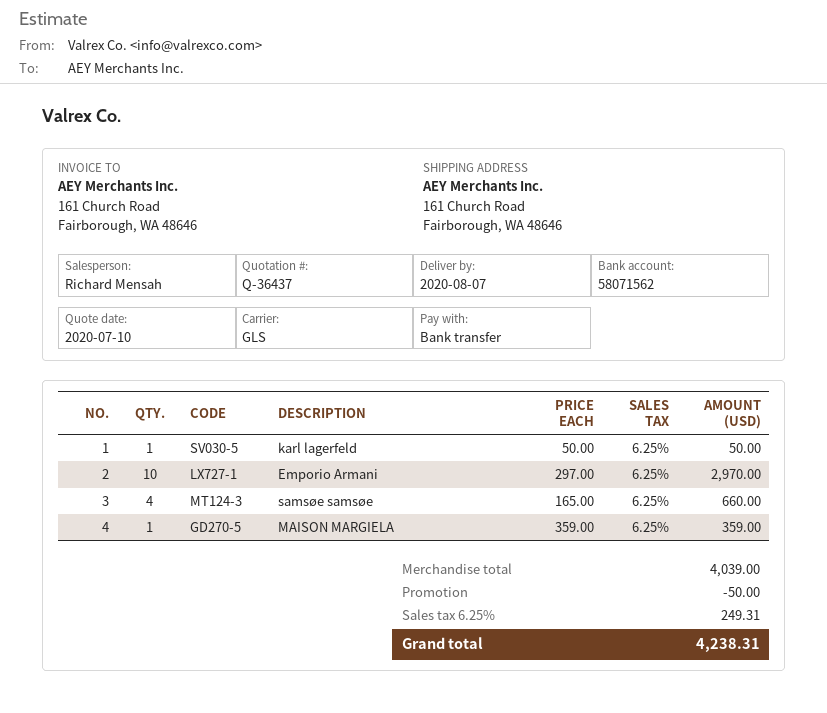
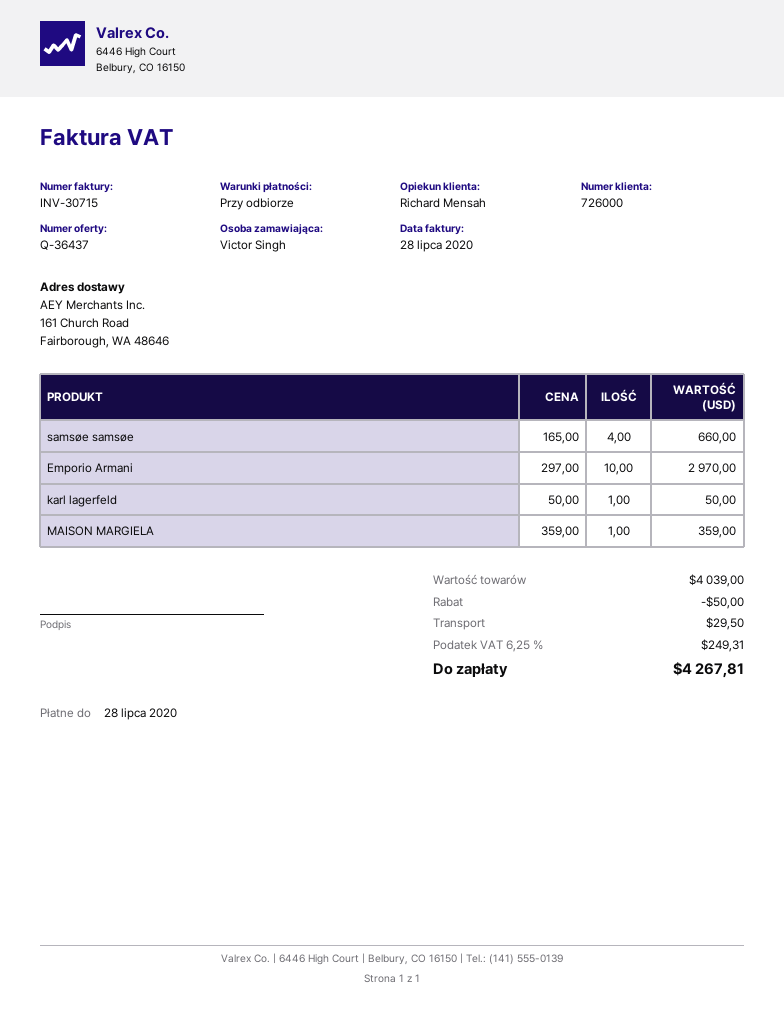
shipping: none -> 29.50
total: 4238.31 -> 4267.81

